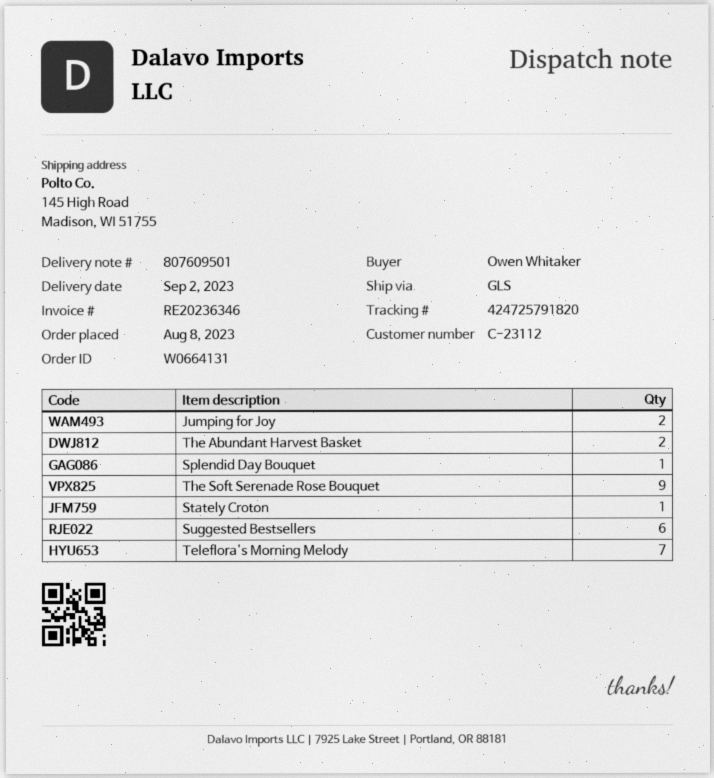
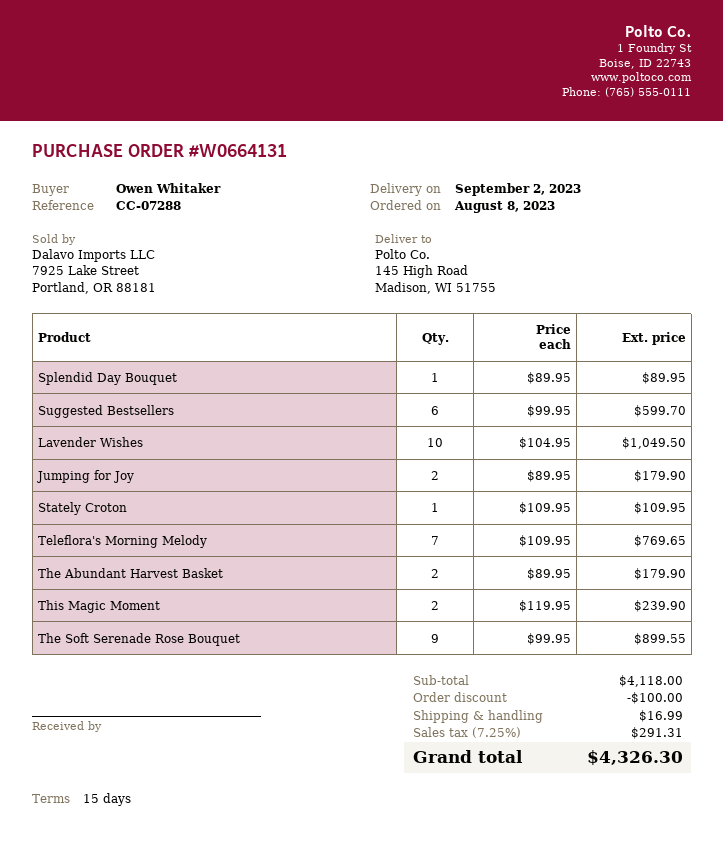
Lavender Wishes: none -> 10
This Magic Moment: none -> 2

